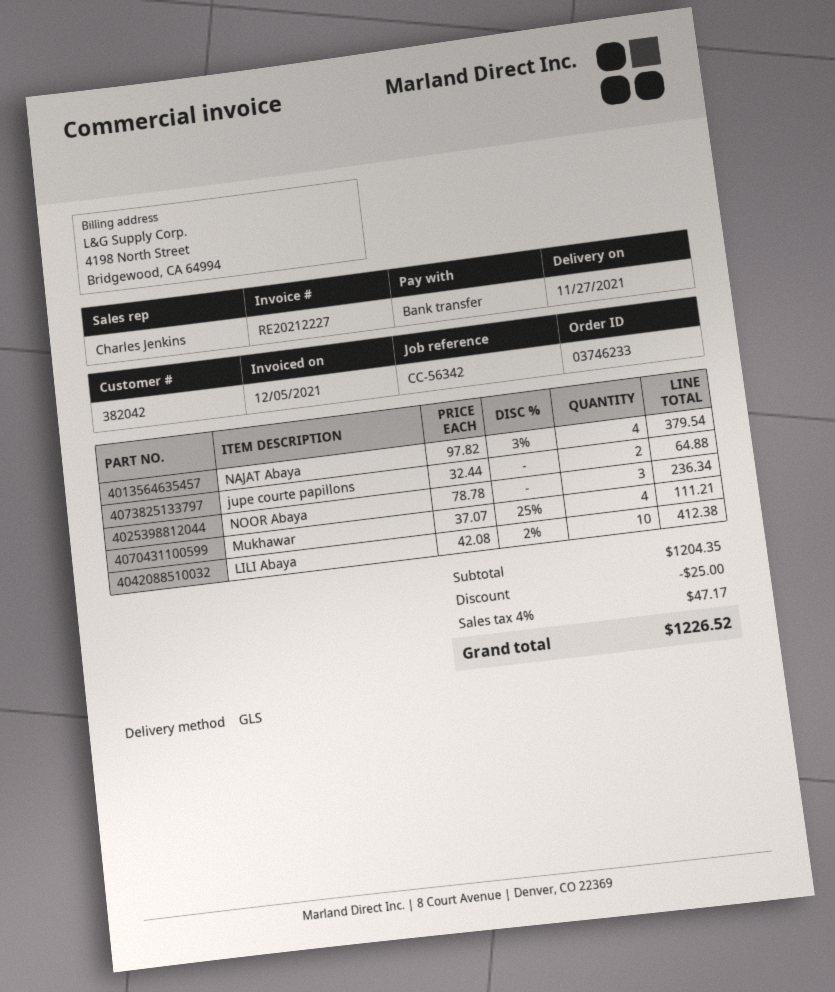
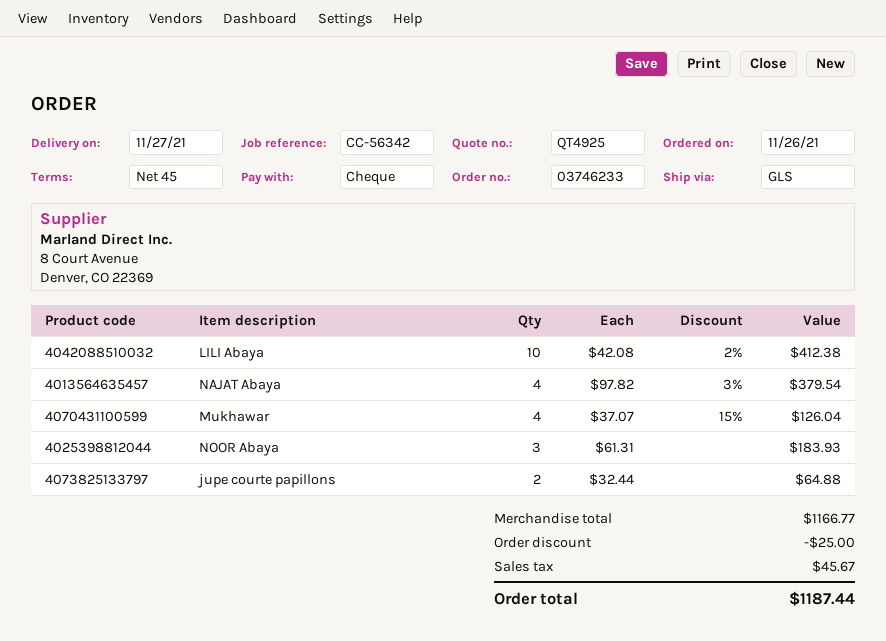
payment method: bank transfer -> cheque
NOOR Abaya: 3 x 78.78 = 236.34 -> 3 x 61.31 = 183.93
Mukhawar: 4 x 37.07 - 25% = 111.21 -> 4 x 37.07 - 15% = 126.04
subtotal: 1204.35 -> 1166.77
tax: 47.17 -> 45.67
total: 1226.52 -> 1187.44

